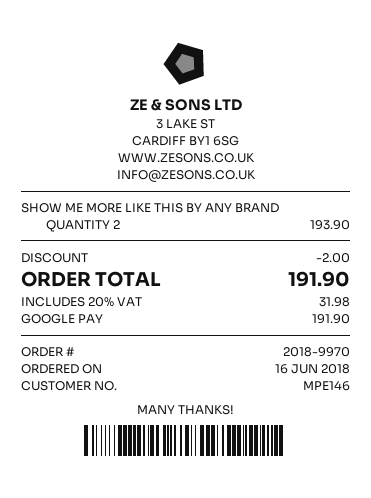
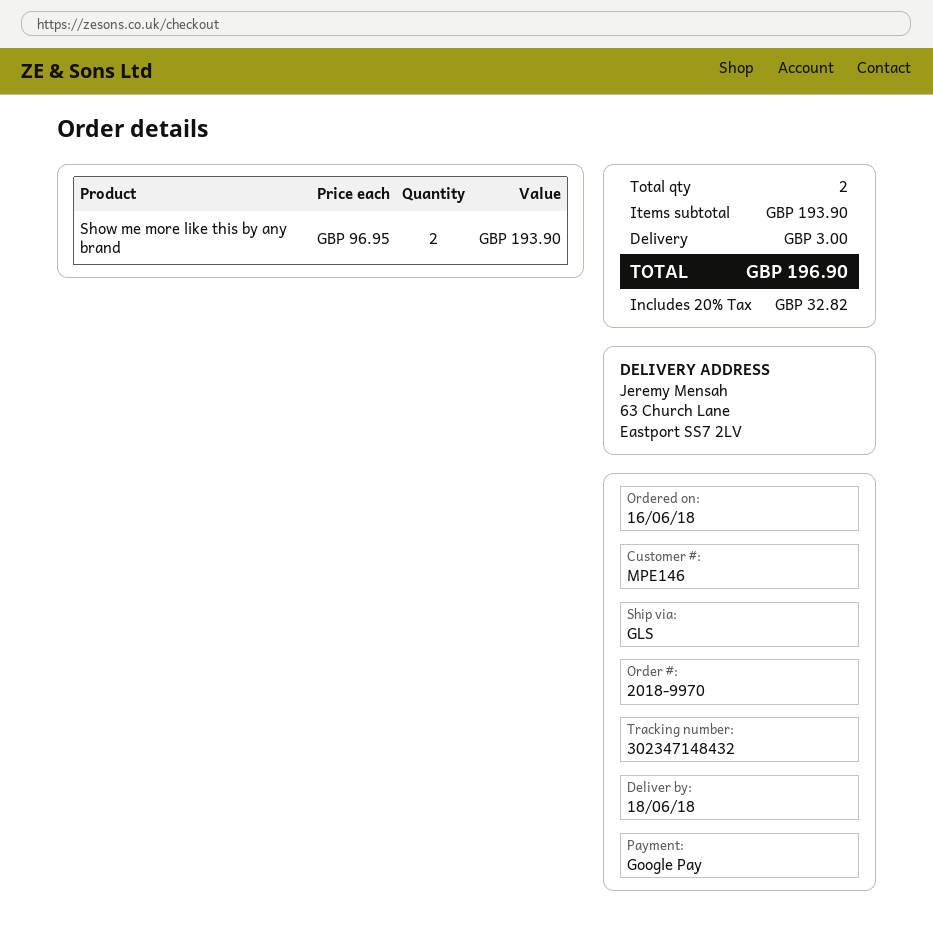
discount: 2.00 -> none
shipping: none -> 3.00
tax: 20% = 31.98 -> 20% = 32.82
total: 191.90 -> 196.90

